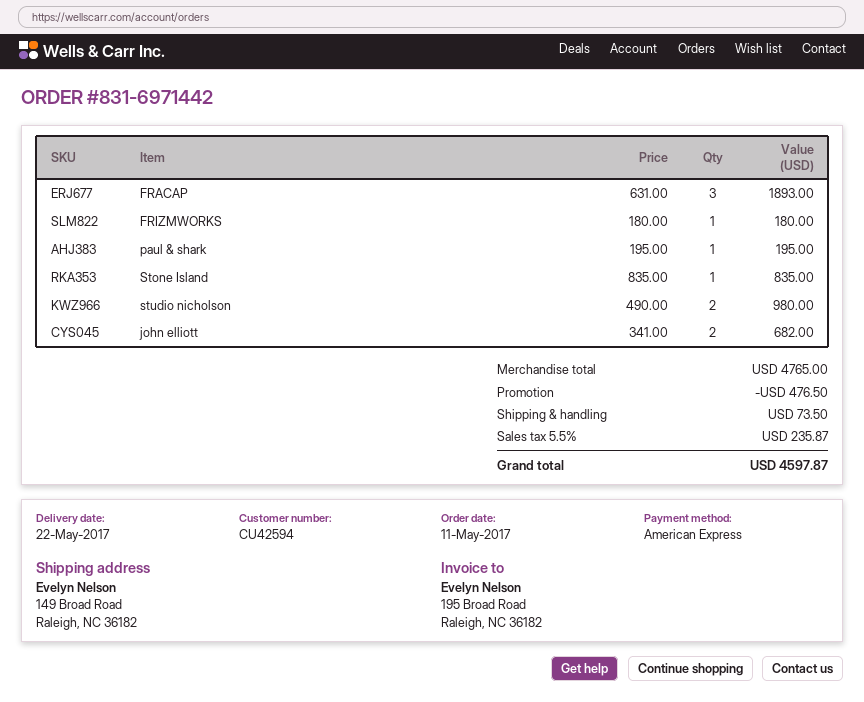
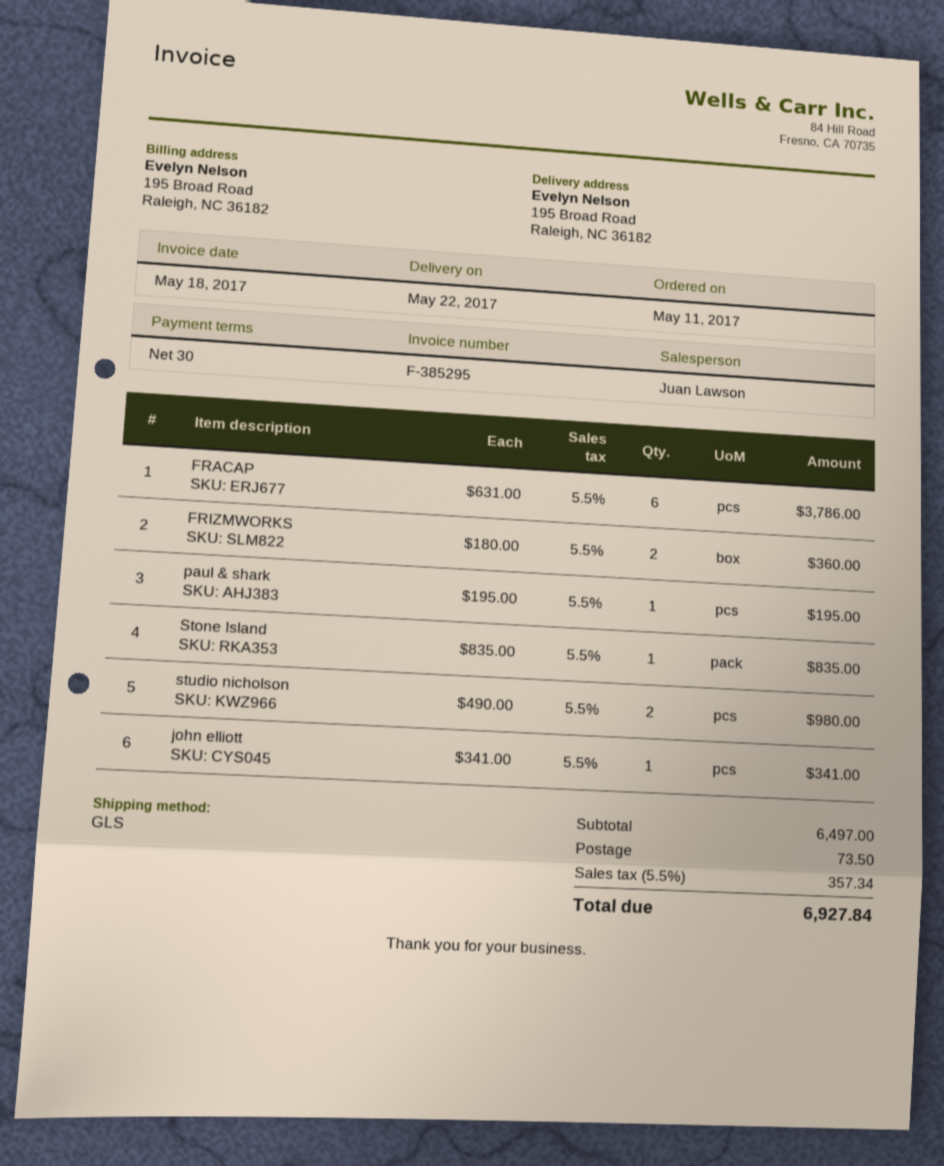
ship to: 149 Broad Road, Raleigh, NC 36182 -> 195 Broad Road, Raleigh, NC 36182
FRACAP: 3 x 631.00 = 1893.00 -> 6 x 631.00 = 3786.00
FRIZMWORKS: 1 x 180.00 = 180.00 -> 2 x 180.00 = 360.00
john elliott: 2 x 341.00 = 682.00 -> 1 x 341.00 = 341.00
subtotal: 4765.00 -> 6497.00
discount: 476.50 -> none
tax: 5.5% = 235.87 -> 5.5% = 357.34
total: 4597.87 -> 6927.84

